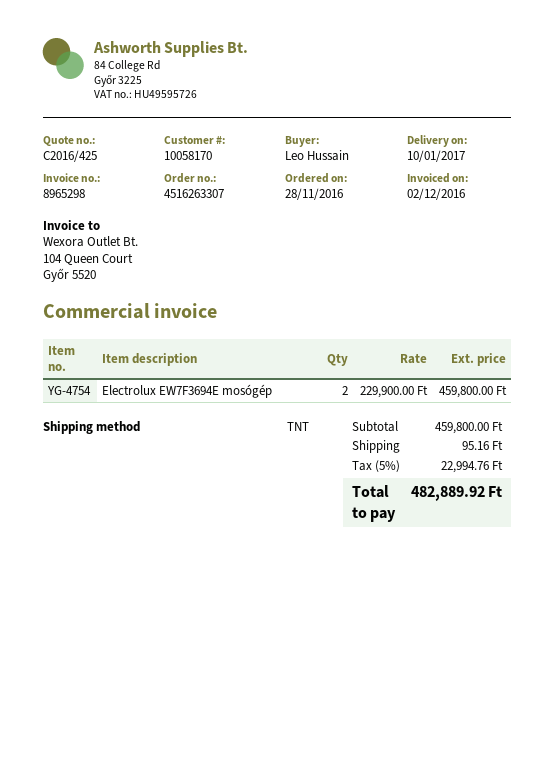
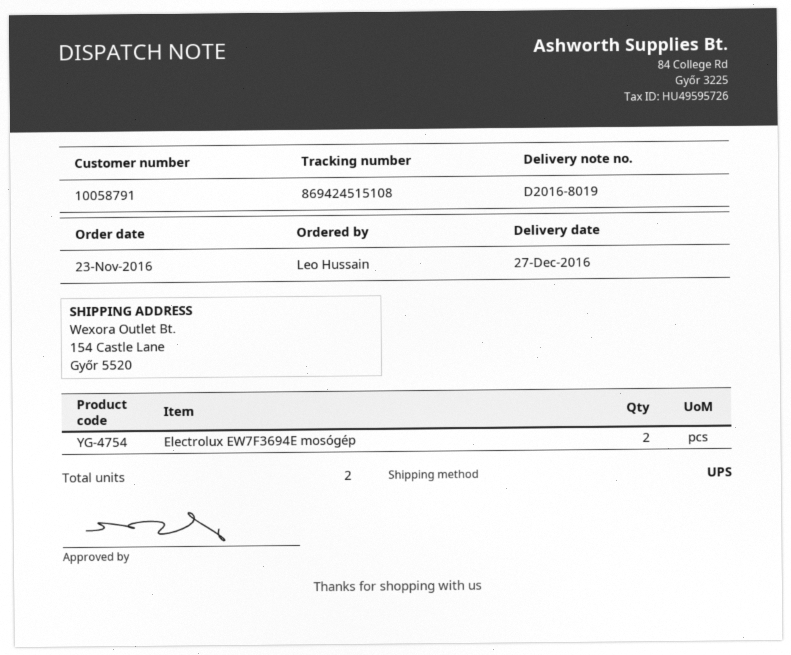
order date: 2016-11-28 -> 2016-11-23
delivery date: 2017-01-10 -> 2016-12-27
customer number: 10058170 -> 10058791
shipping method: TNT -> UPS

